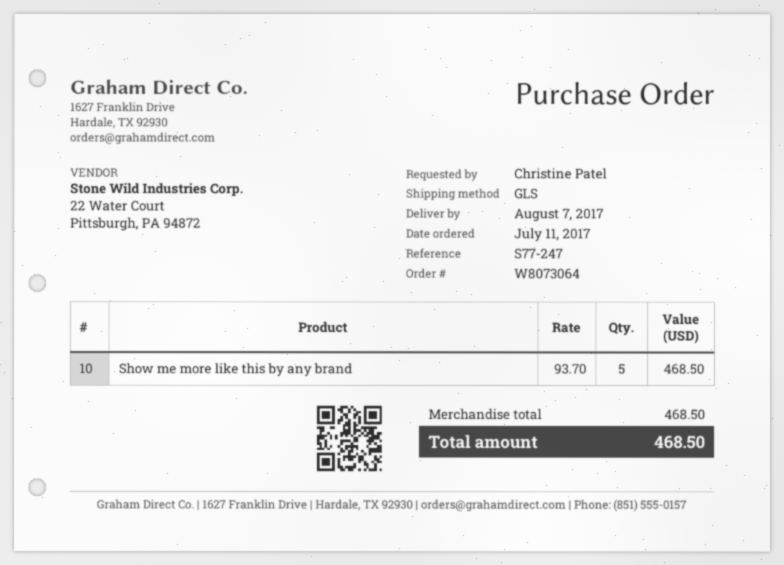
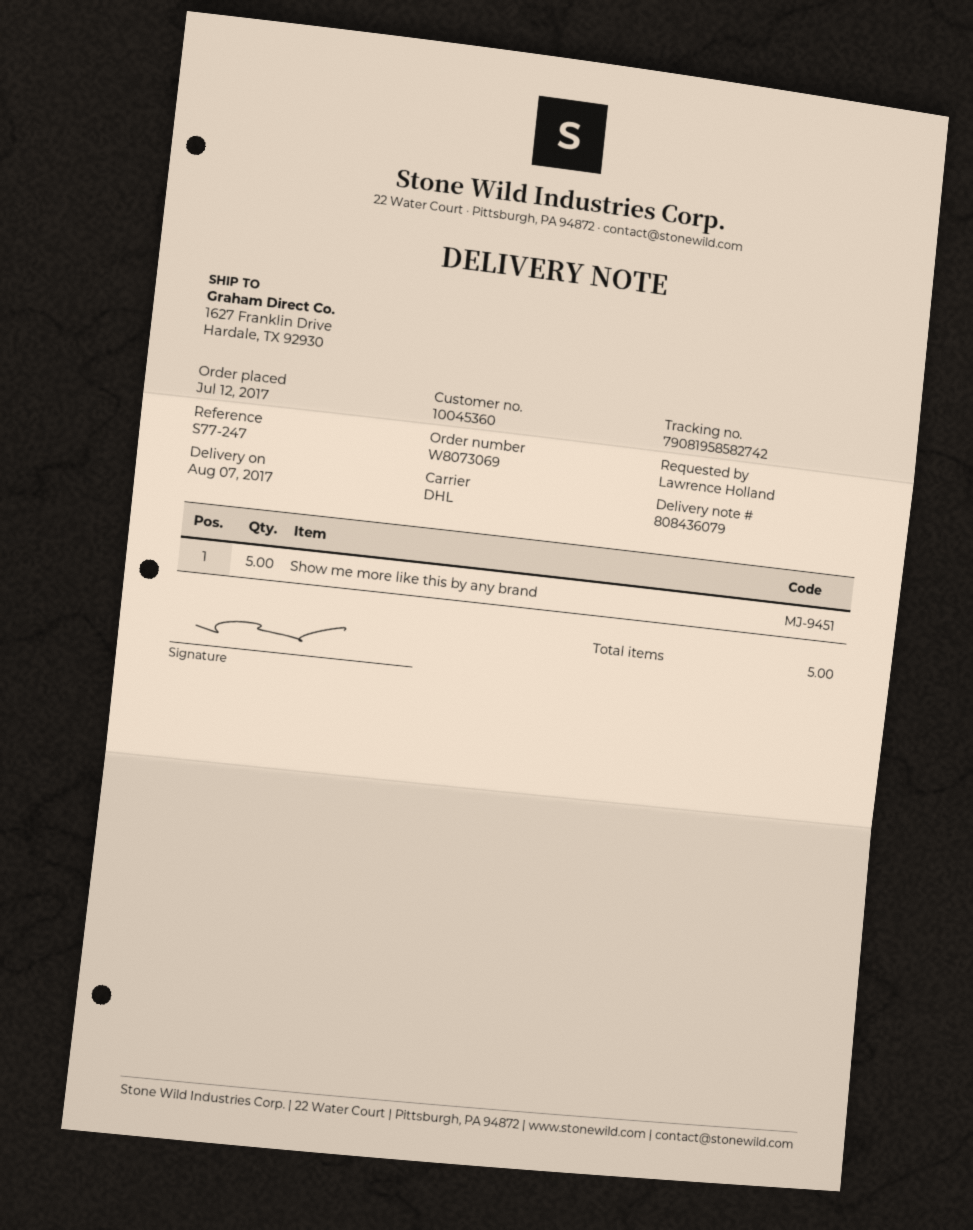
order number: W8073064 -> W8073069
order date: 2017-07-11 -> 2017-07-12
ordered by: Christine Patel -> Lawrence Holland
shipping method: GLS -> DHL

